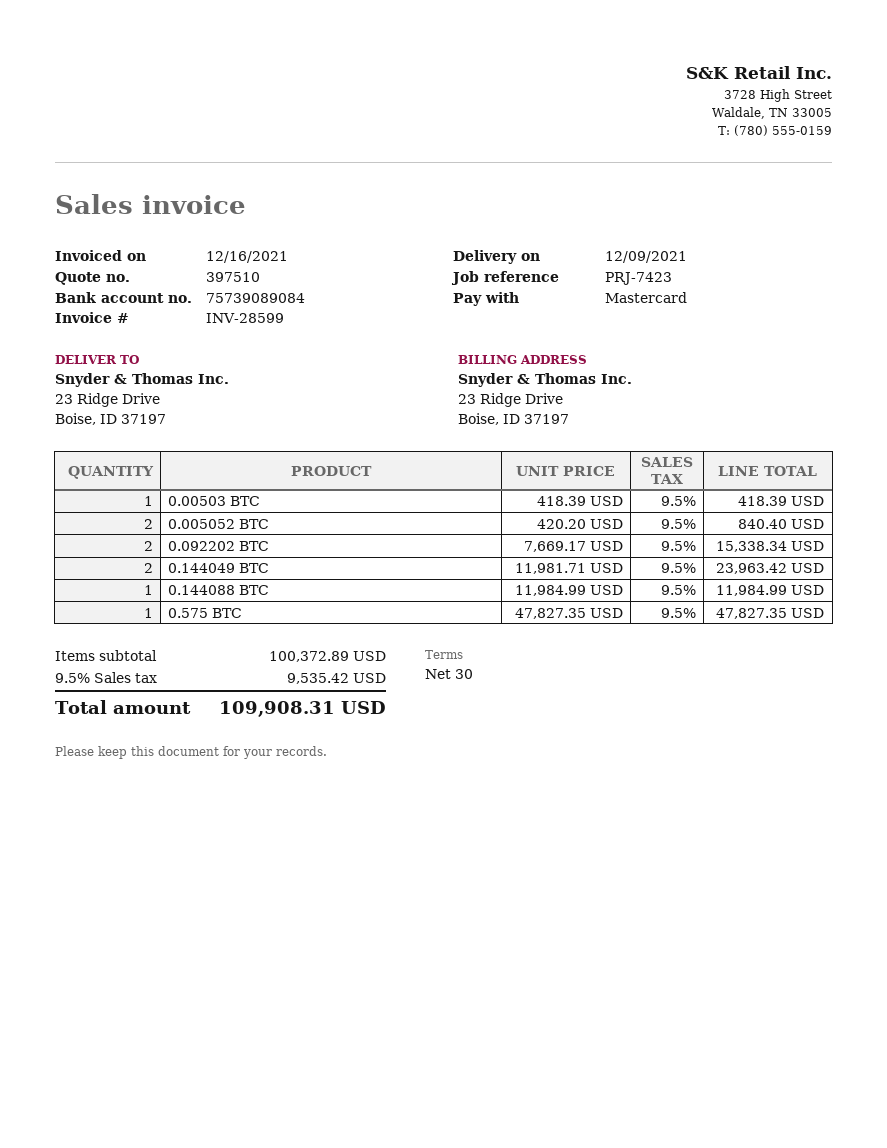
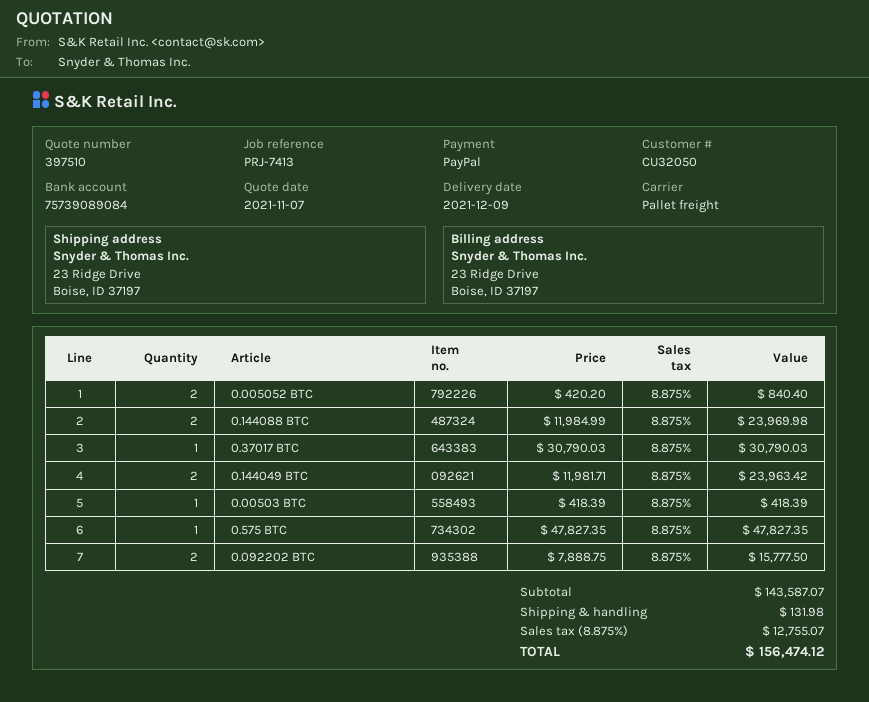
reference: PRJ-7423 -> PRJ-7413
payment method: Mastercard -> PayPal
0.092202 BTC: 2 x 7669.17 = 15338.34 -> 2 x 7888.75 = 15777.50
0.144088 BTC: 1 x 11984.99 = 11984.99 -> 2 x 11984.99 = 23969.98
0.37017 BTC: none -> 1 x 30790.03 = 30790.03
subtotal: 100372.89 -> 143587.07
shipping: none -> 131.98
tax: 9.5% = 9535.42 -> 8.875% = 12755.07
total: 109908.31 -> 156474.12

